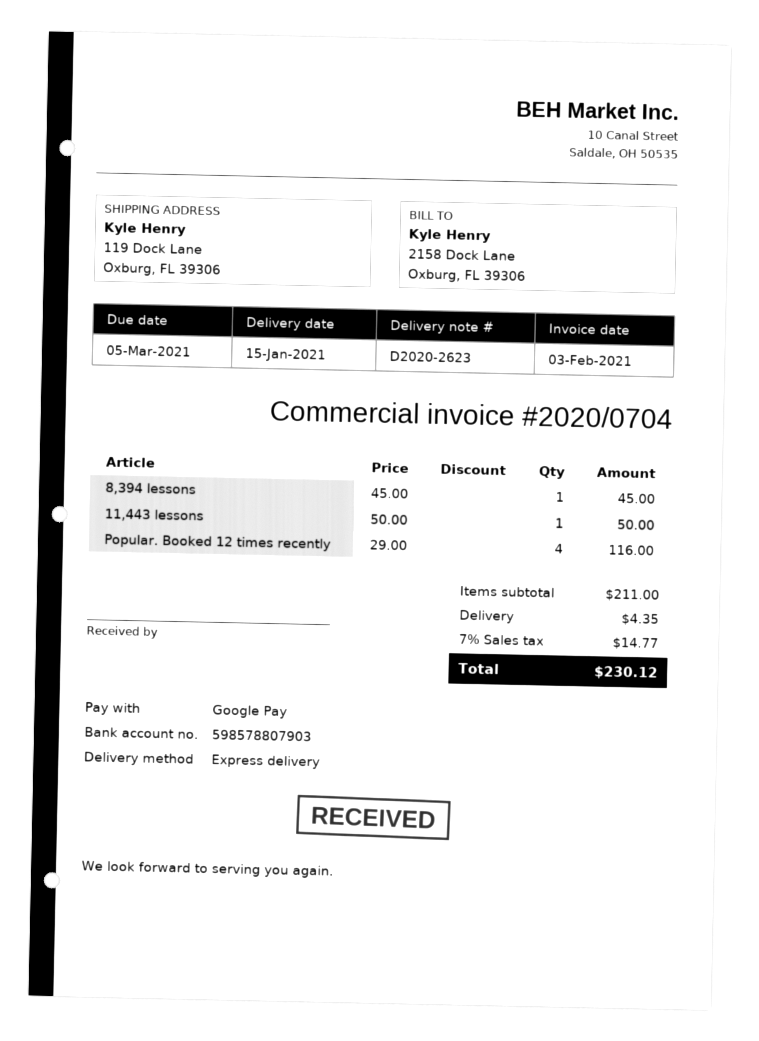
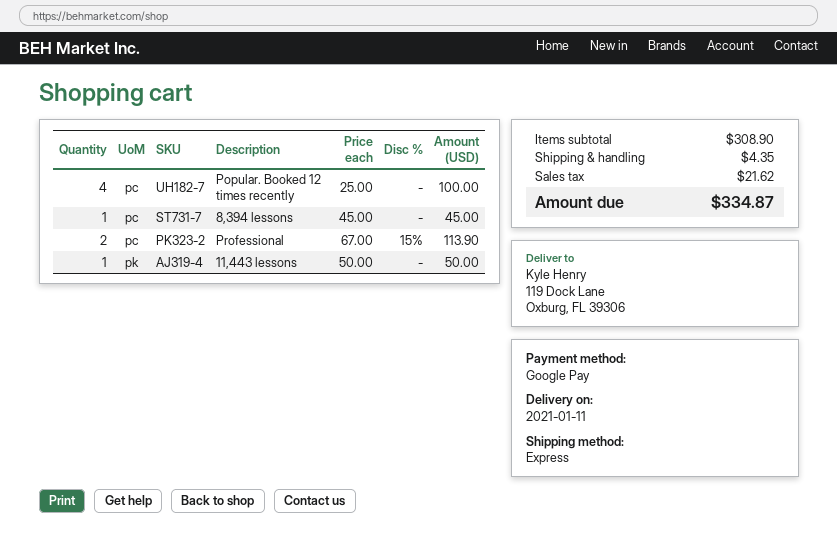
delivery date: 2021-01-15 -> 2021-01-11
Popular. Booked 12 times recently: 4 x 29.00 = 116.00 -> 4 x 25.00 = 100.00
Professional: none -> 2 x 67.00 - 15% = 113.90
subtotal: 211.00 -> 308.90
tax: 14.77 -> 21.62
total: 230.12 -> 334.87

